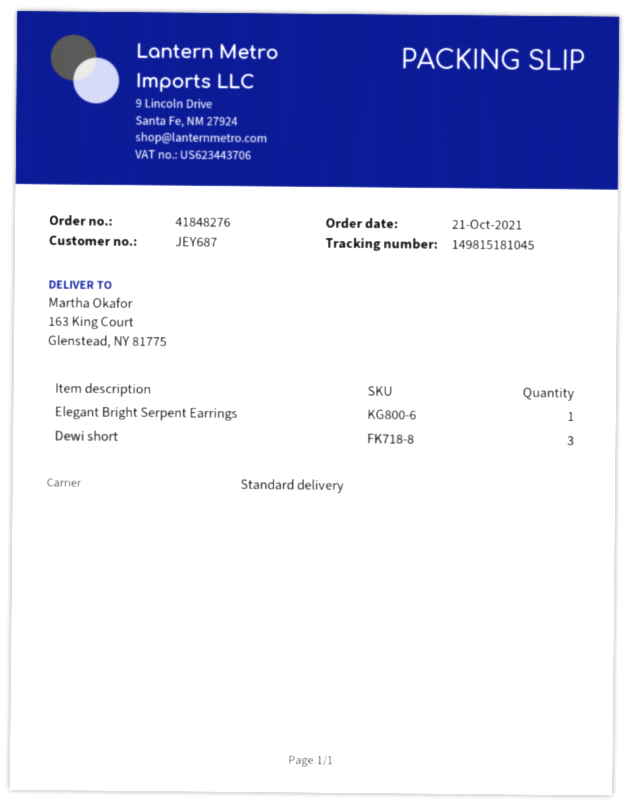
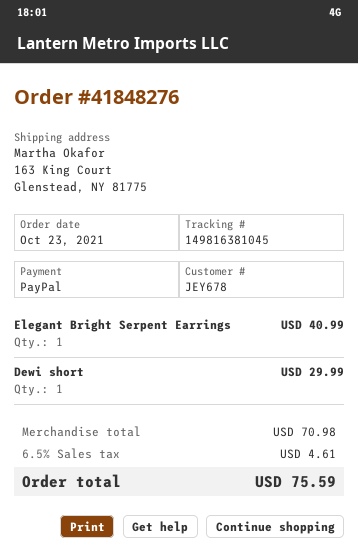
order date: 2021-10-21 -> 2021-10-23
customer number: JEY687 -> JEY678
tracking number: 149815181045 -> 149816381045
Dewi short: 3 -> 1

